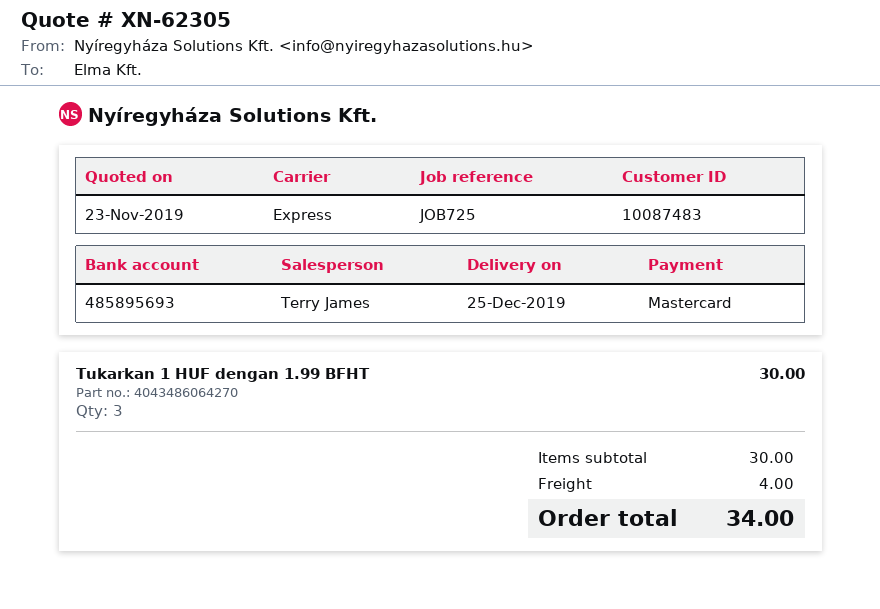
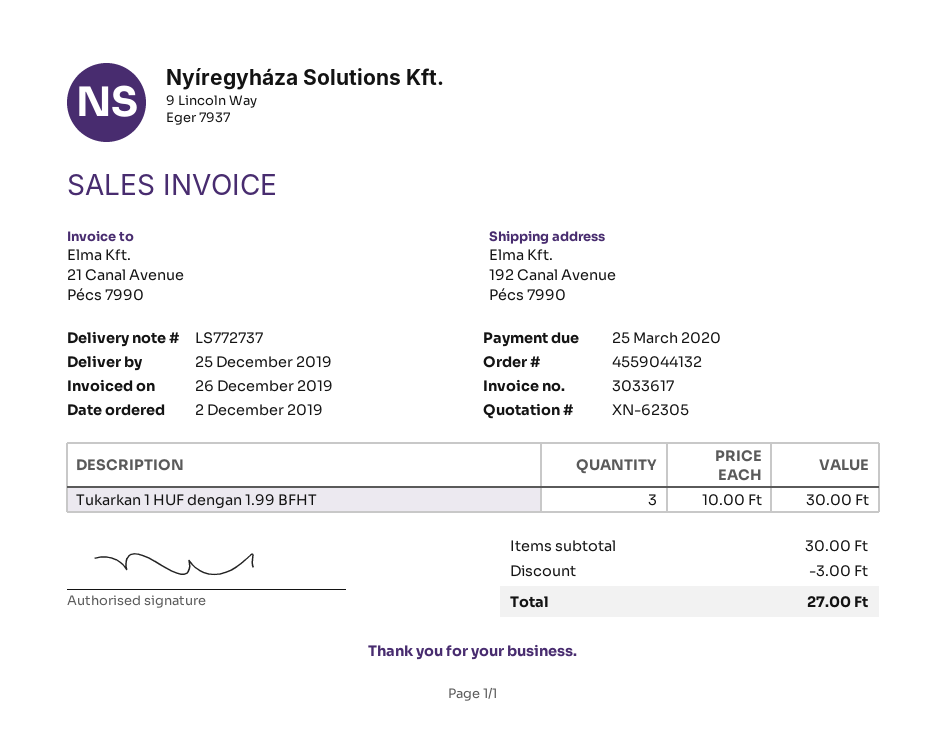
discount: none -> 3.00
shipping: 4.00 -> none
total: 34.00 -> 27.00

